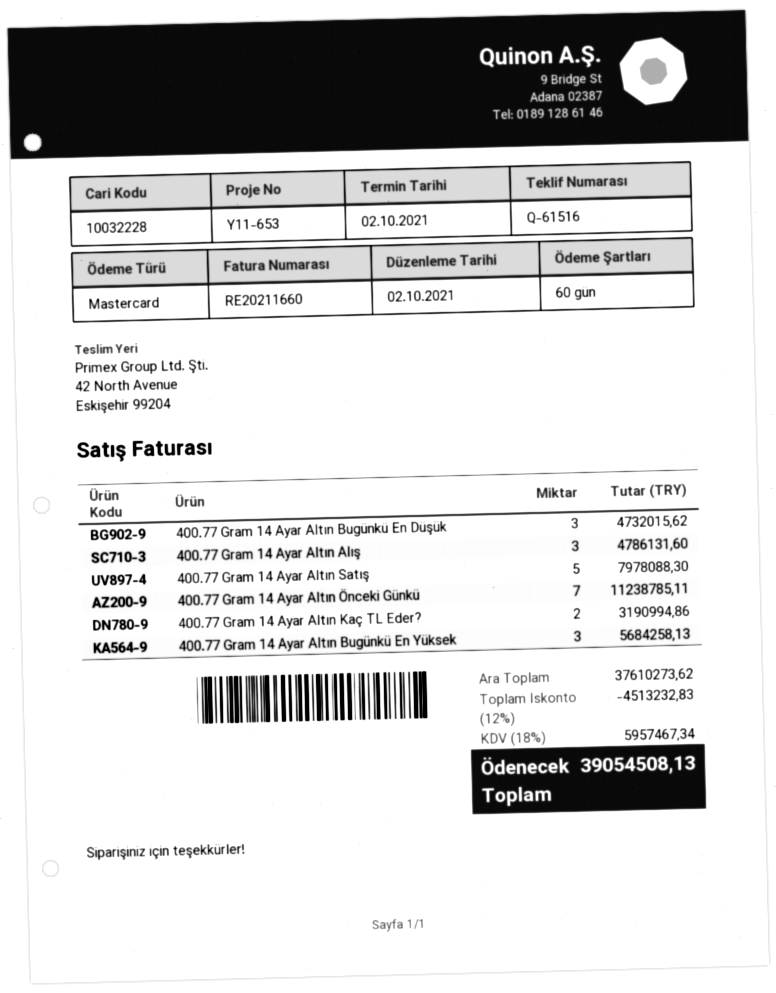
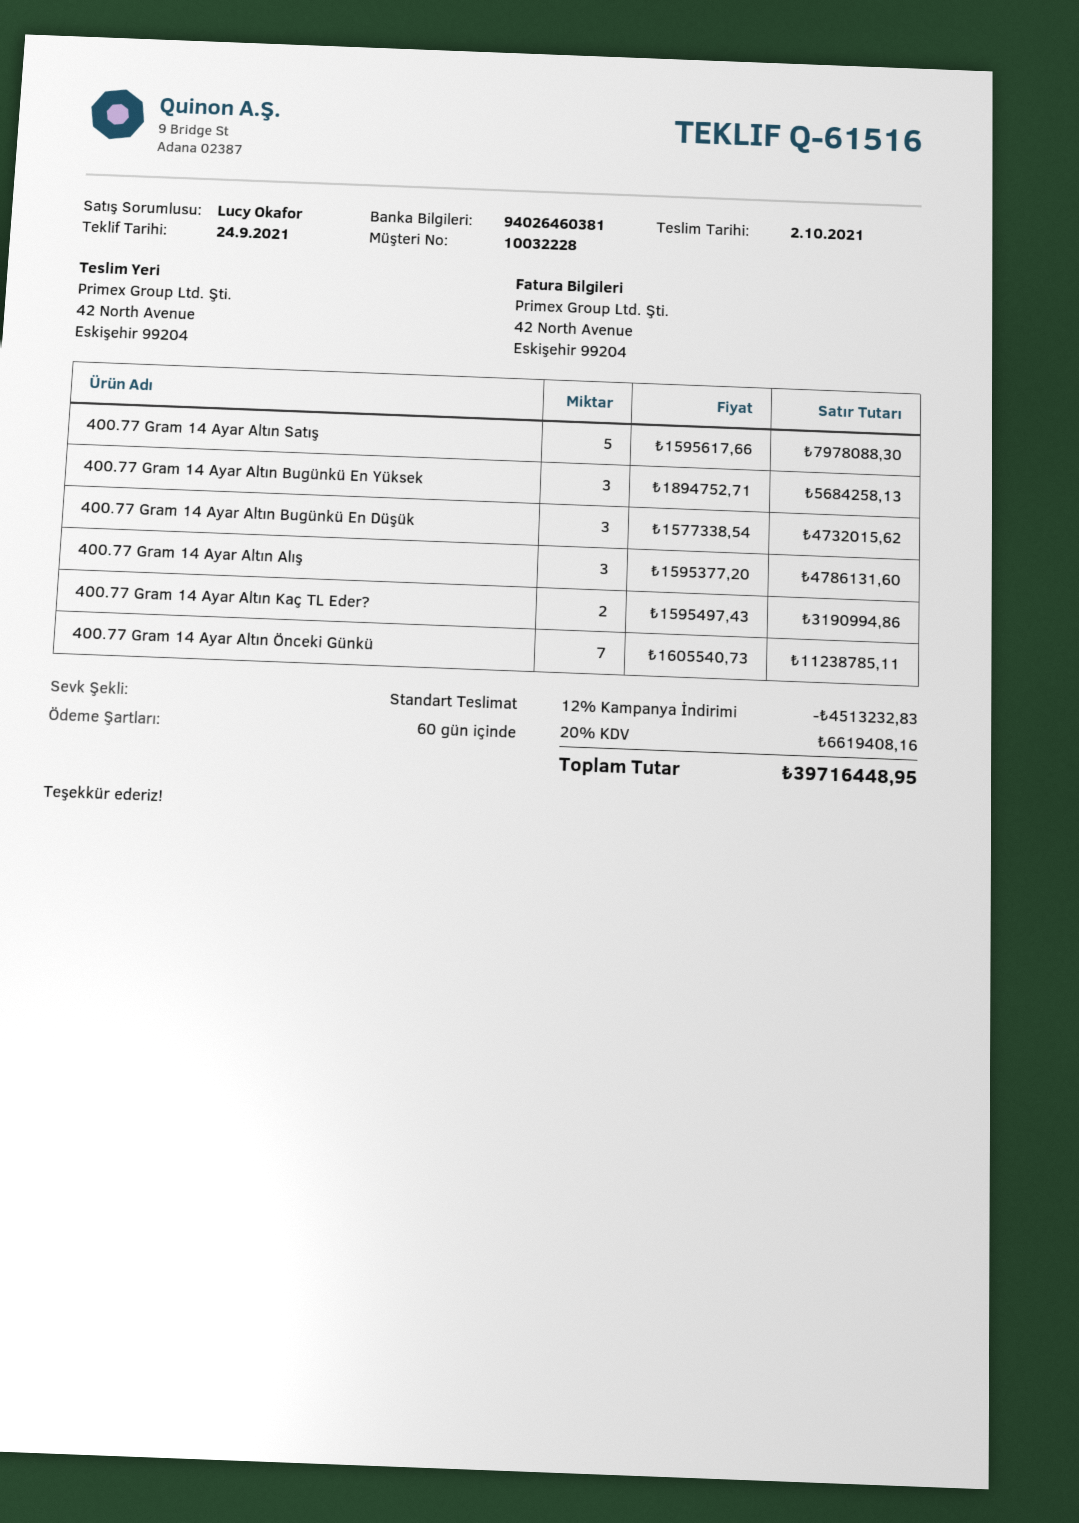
tax: 18% = 5957467.34 -> 20% = 6619408.16
total: 39054508.13 -> 39716448.95

